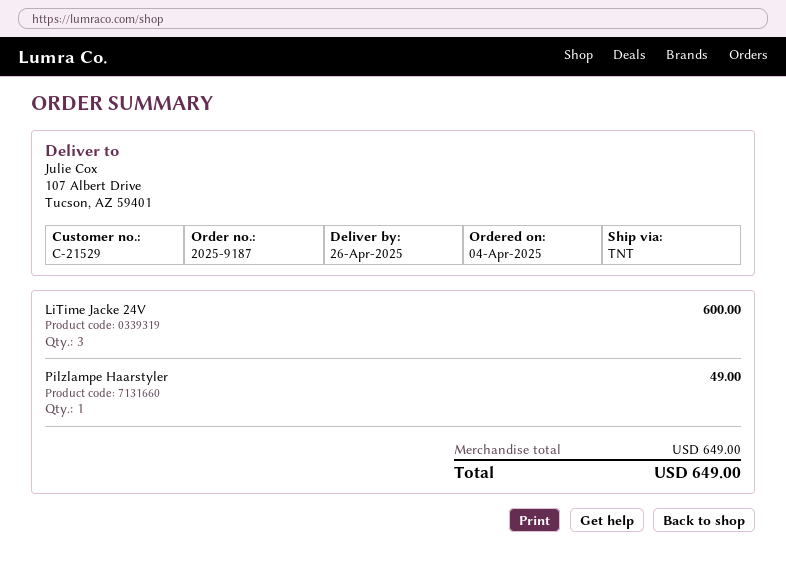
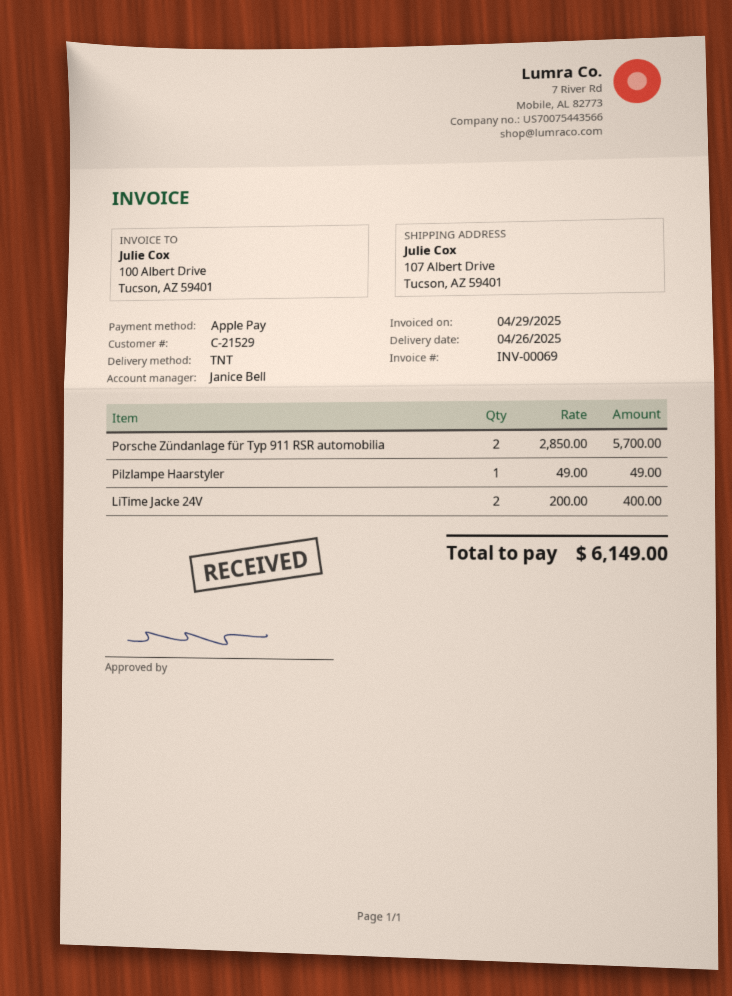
LiTime Jacke 24V: 3 for 600.00 -> 2 for 400.00
Porsche Zündanlage für Typ 911 RSR automobilia: none -> 2 for 5700.00
total: 649.00 -> 6149.00

